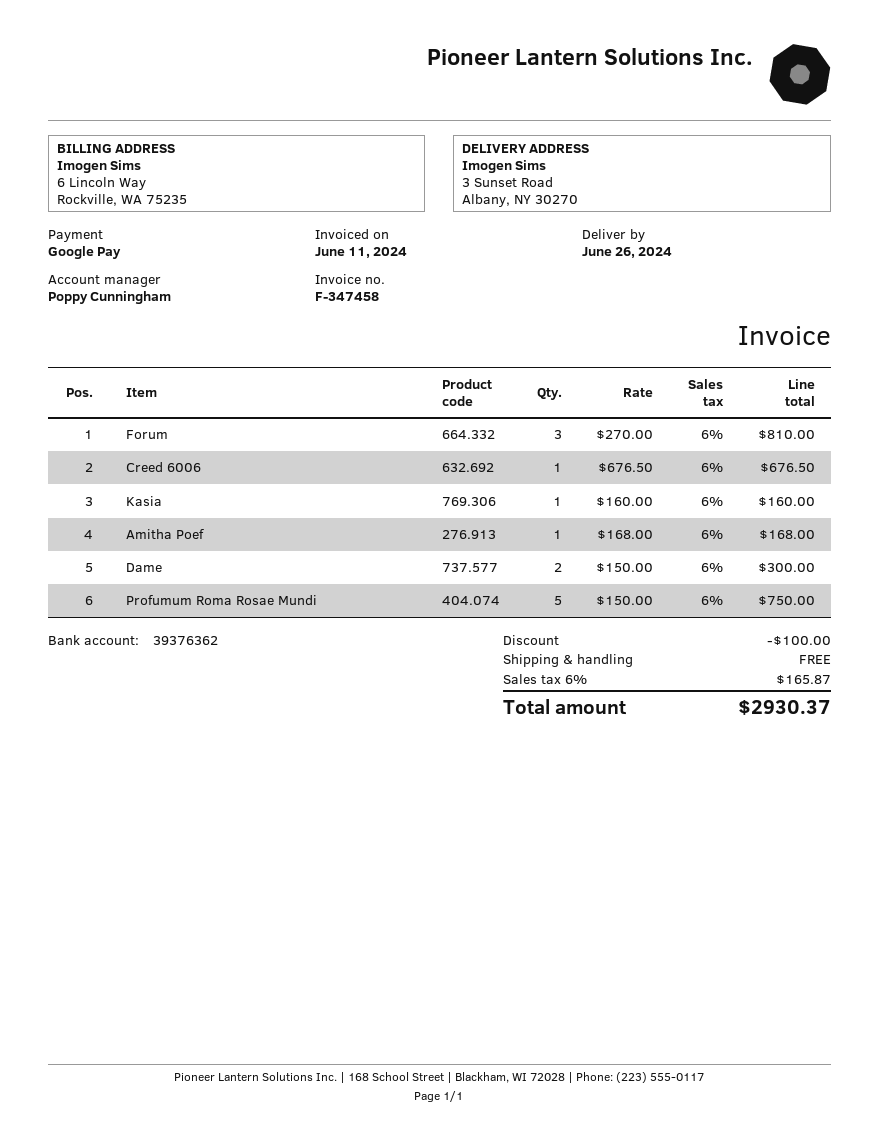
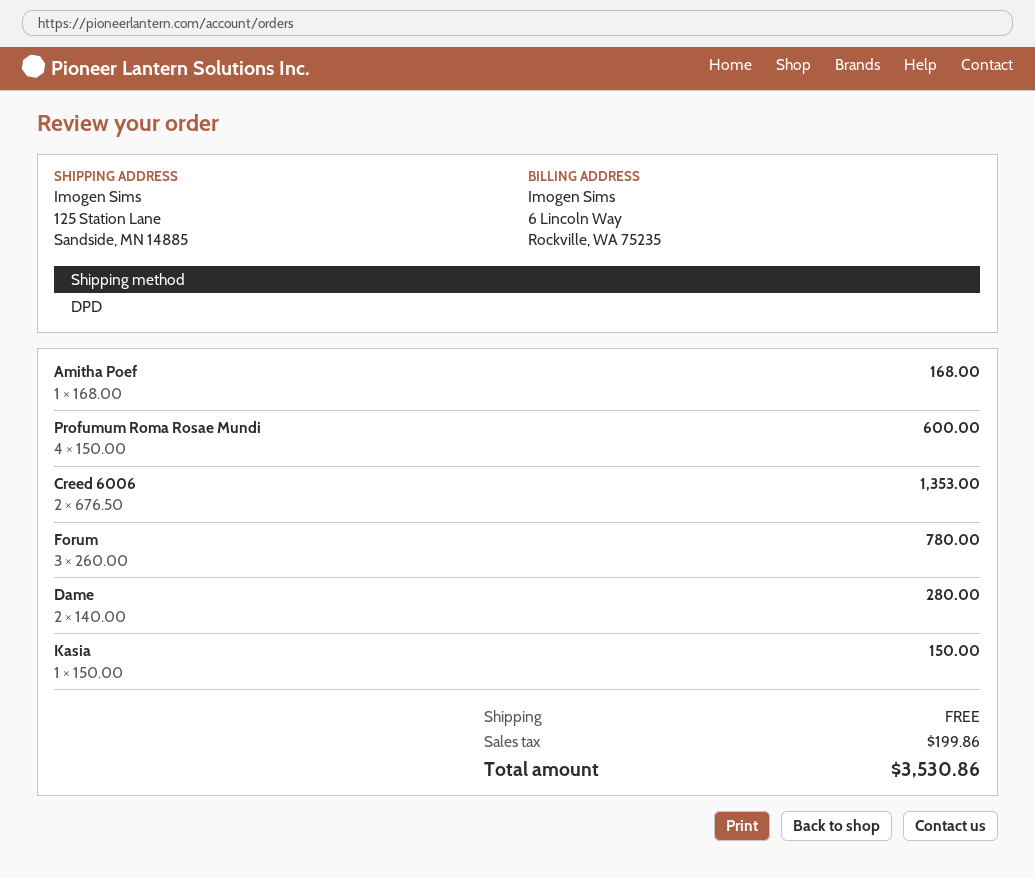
ship to: 3 Sunset Road, Albany, NY 30270 -> 125 Station Lane, Sandside, MN 14885
Forum: 3 x 270.00 = 810.00 -> 3 x 260.00 = 780.00
Creed 6006: 1 x 676.50 = 676.50 -> 2 x 676.50 = 1353.00
Kasia: 1 x 160.00 = 160.00 -> 1 x 150.00 = 150.00
Dame: 2 x 150.00 = 300.00 -> 2 x 140.00 = 280.00
Profumum Roma Rosae Mundi: 5 x 150.00 = 750.00 -> 4 x 150.00 = 600.00
discount: 100.00 -> none
tax: 165.87 -> 199.86
total: 2930.37 -> 3530.86

